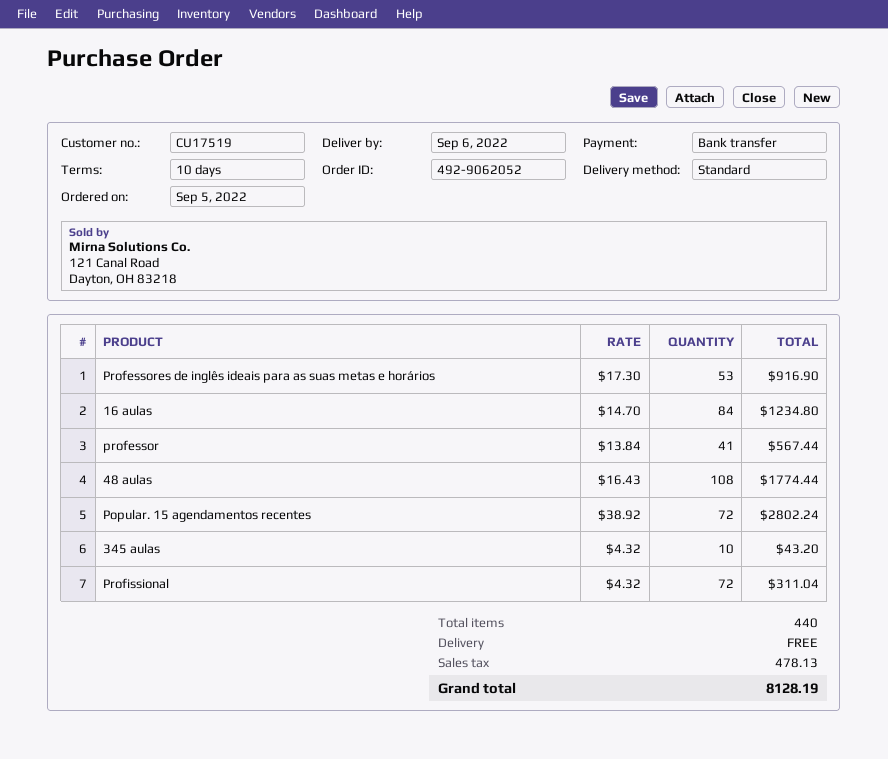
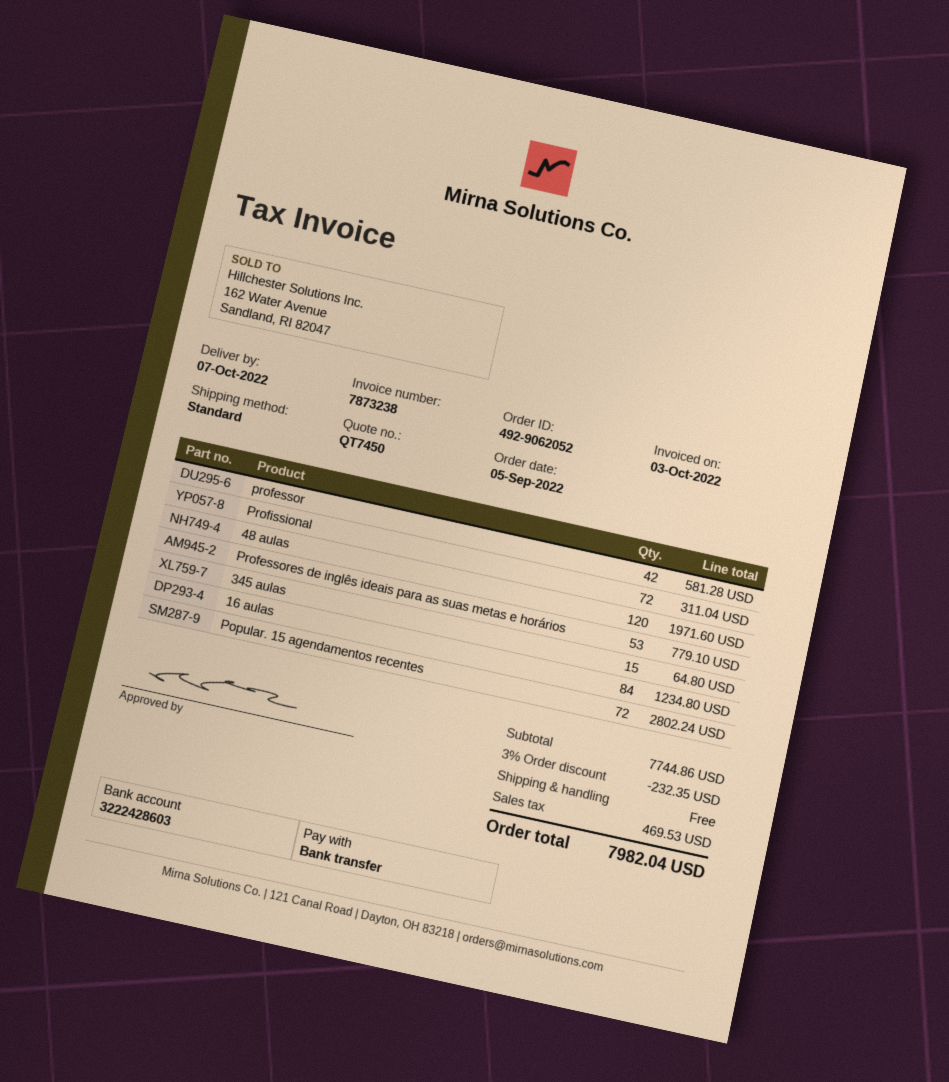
delivery date: 2022-09-06 -> 2022-10-07
Professores de inglês ideais para as suas metas e horários: 53 for 916.90 -> 53 for 779.10
professor: 41 for 567.44 -> 42 for 581.28
48 aulas: 108 for 1774.44 -> 120 for 1971.60
345 aulas: 10 for 43.20 -> 15 for 64.80
discount: none -> 3% = 232.35
tax: 478.13 -> 469.53
total: 8128.19 -> 7982.04

